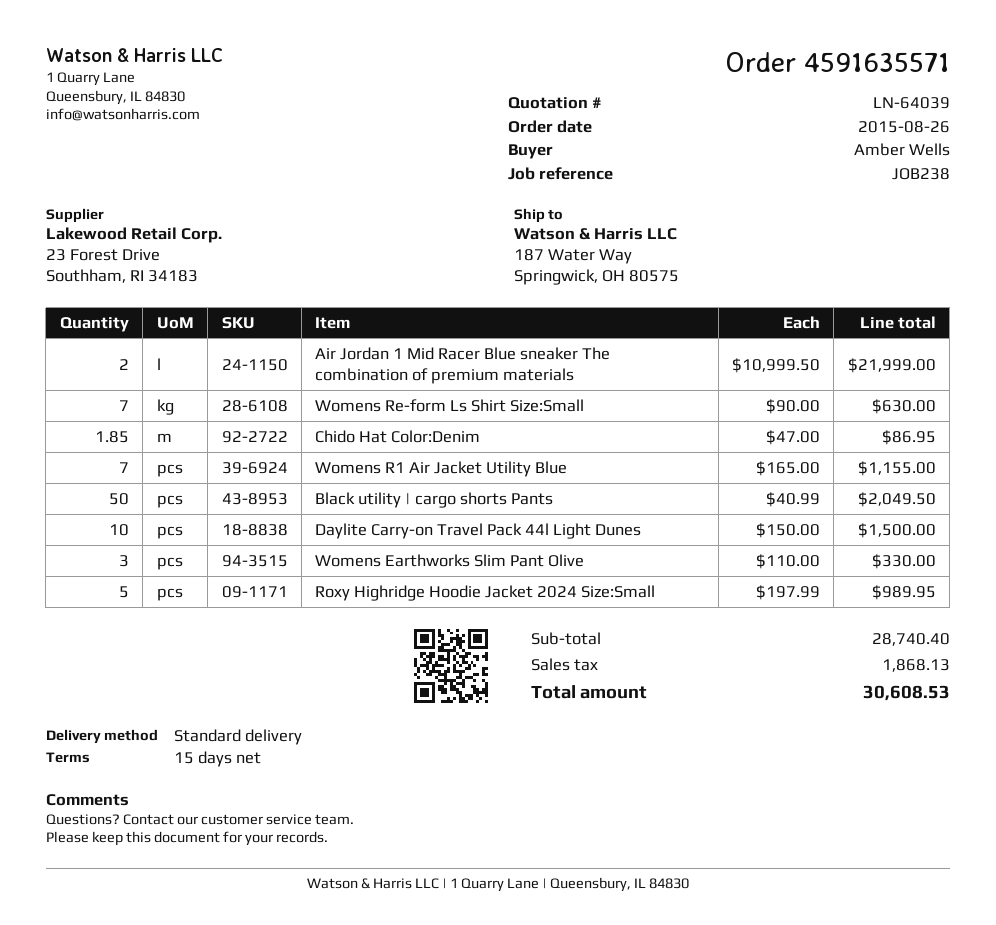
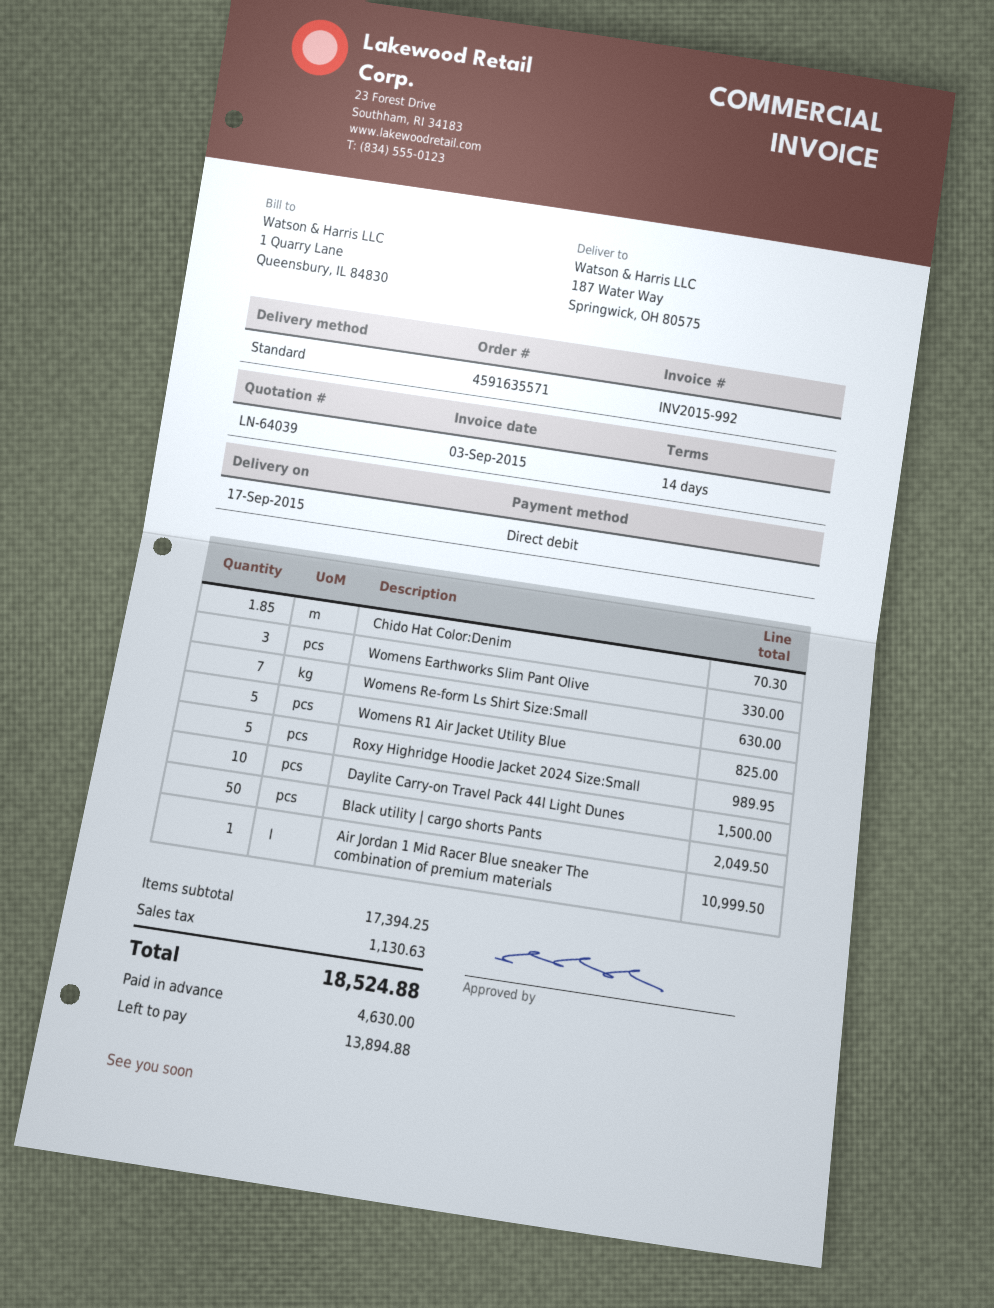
payment terms: 15 days -> 14 days
Air Jordan 1 Mid Racer Blue sneaker The combination of premium materials: 2 for 21999.00 -> 1 for 10999.50
Chido Hat Color:Denim: 1.85 for 86.95 -> 1.85 for 70.30
Womens R1 Air Jacket Utility Blue: 7 for 1155.00 -> 5 for 825.00
subtotal: 28740.40 -> 17394.25
tax: 1868.13 -> 1130.63
total: 30608.53 -> 18524.88

